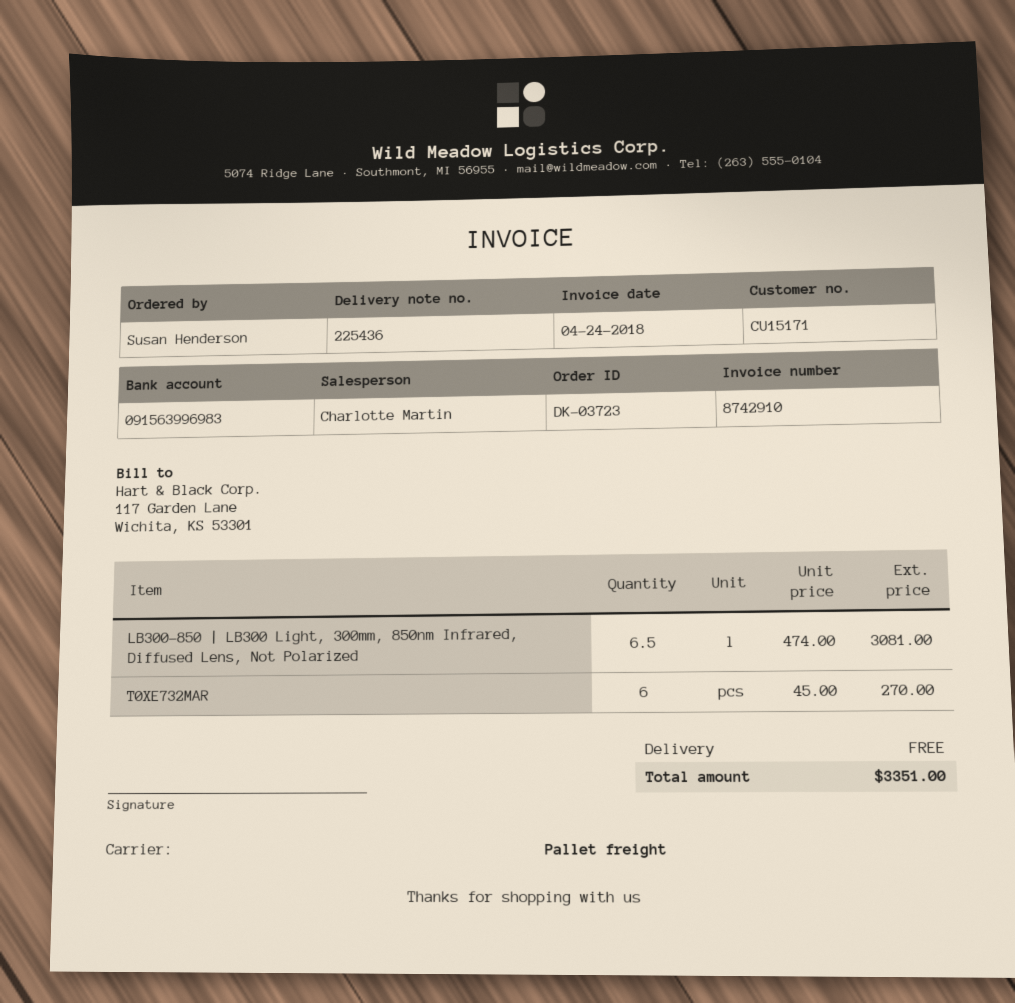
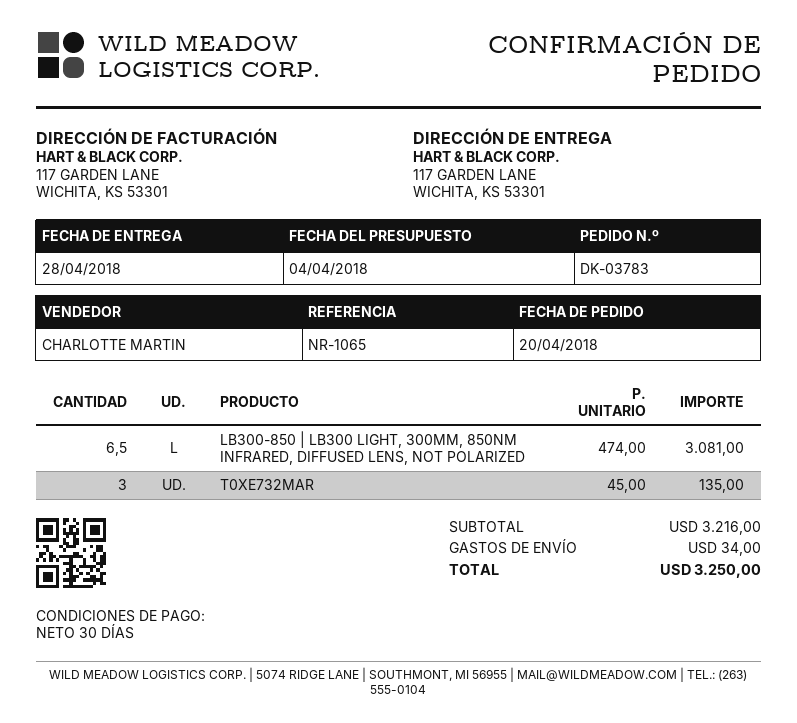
order number: DK-03723 -> DK-03783
T0XE732MAR: 6 x 45.00 = 270.00 -> 3 x 45.00 = 135.00
shipping: 0.00 -> 34.00
total: 3351.00 -> 3250.00

